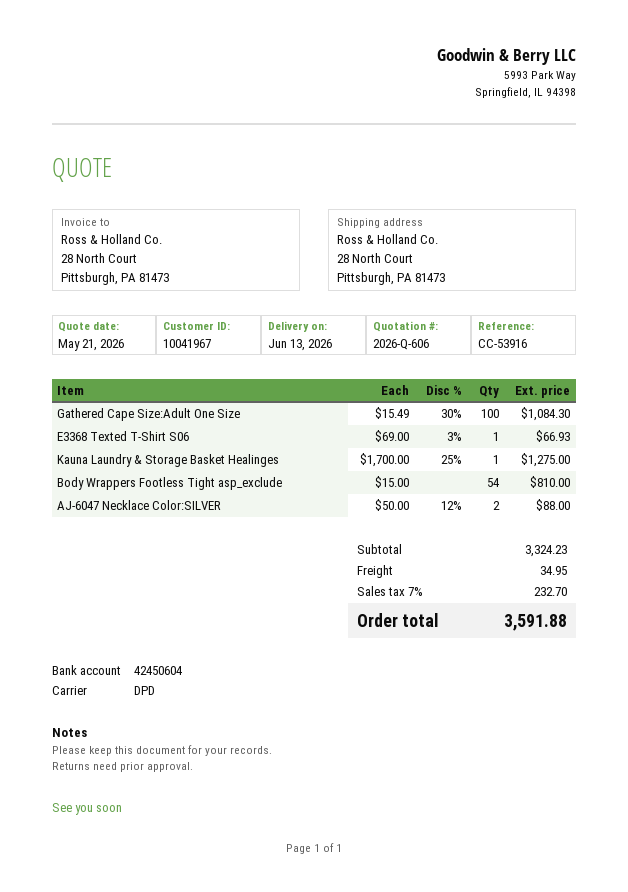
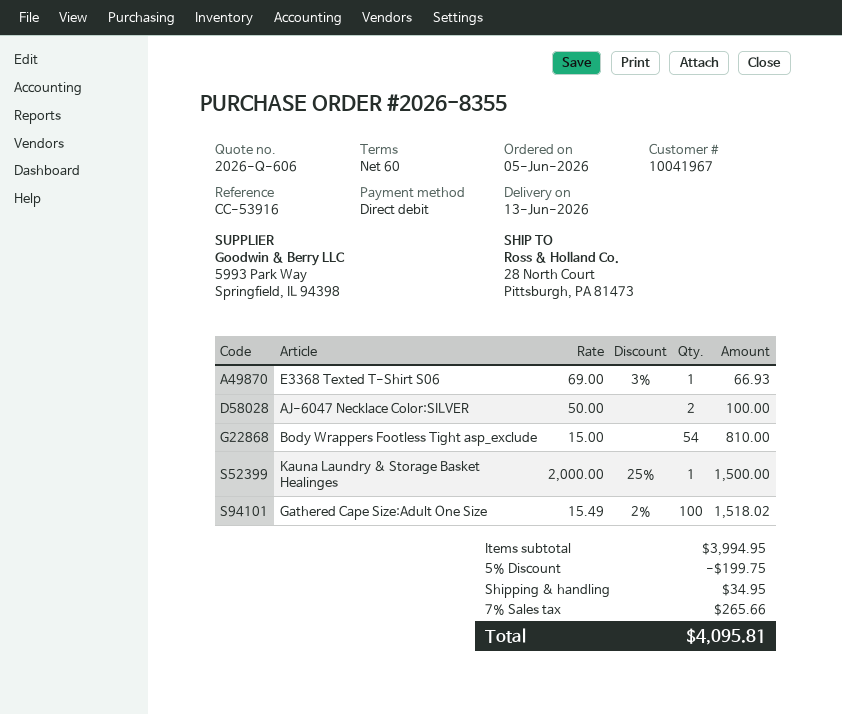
Gathered Cape Size:Adult One Size: 100 x 15.49 - 30% = 1084.30 -> 100 x 15.49 - 2% = 1518.02
Kauna Laundry & Storage Basket Healinges: 1 x 1700.00 - 25% = 1275.00 -> 1 x 2000.00 - 25% = 1500.00
AJ-6047 Necklace Color:SILVER: 2 x 50.00 - 12% = 88.00 -> 2 x 50.00 = 100.00
subtotal: 3324.23 -> 3994.95
discount: none -> 5% = 199.75
tax: 7% = 232.70 -> 7% = 265.66
total: 3591.88 -> 4095.81

